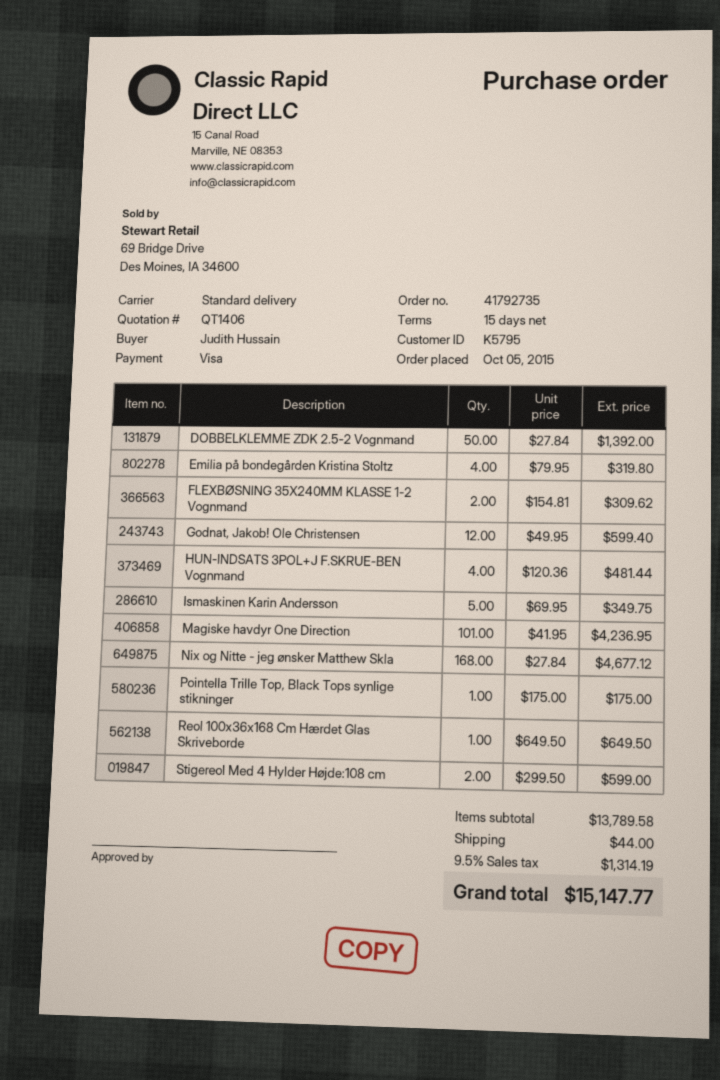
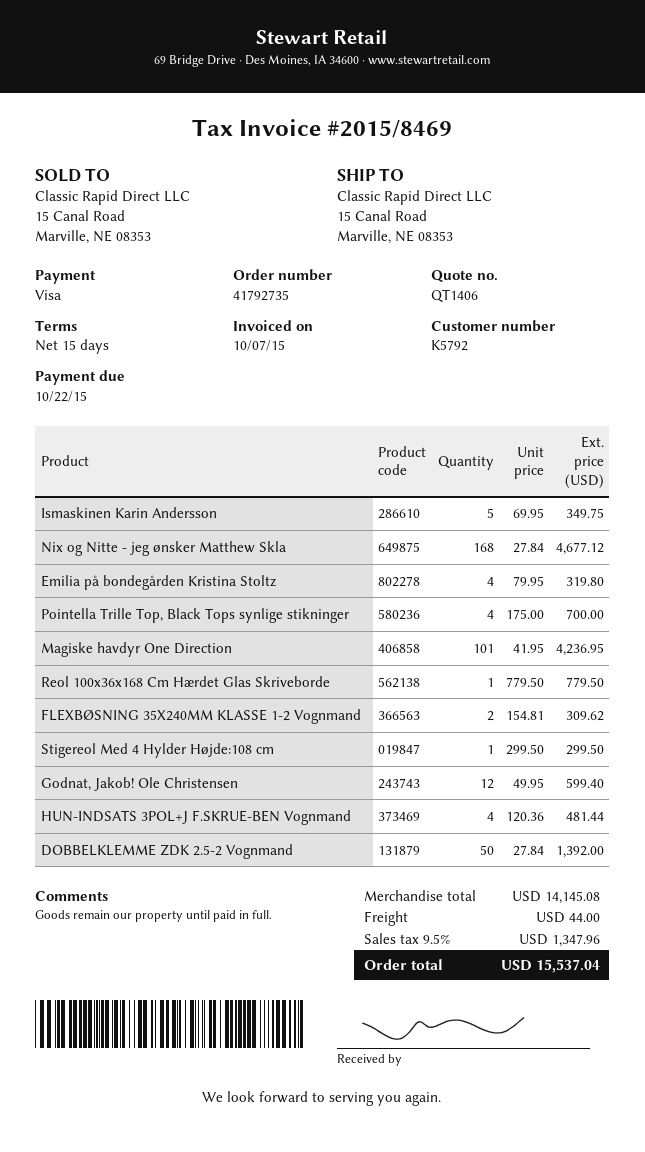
customer number: K5795 -> K5792
Pointella Trille Top, Black Tops synlige stikninger: 1 x 175.00 = 175.00 -> 4 x 175.00 = 700.00
Reol 100x36x168 Cm Hærdet Glas Skriveborde: 1 x 649.50 = 649.50 -> 1 x 779.50 = 779.50
Stigereol Med 4 Hylder Højde:108 cm: 2 x 299.50 = 599.00 -> 1 x 299.50 = 299.50
subtotal: 13789.58 -> 14145.08
tax: 9.5% = 1314.19 -> 9.5% = 1347.96
total: 15147.77 -> 15537.04

